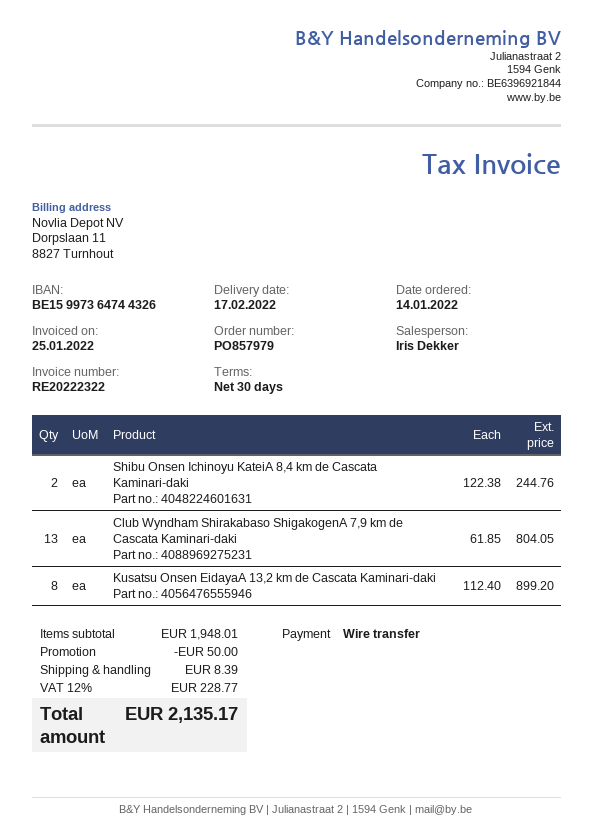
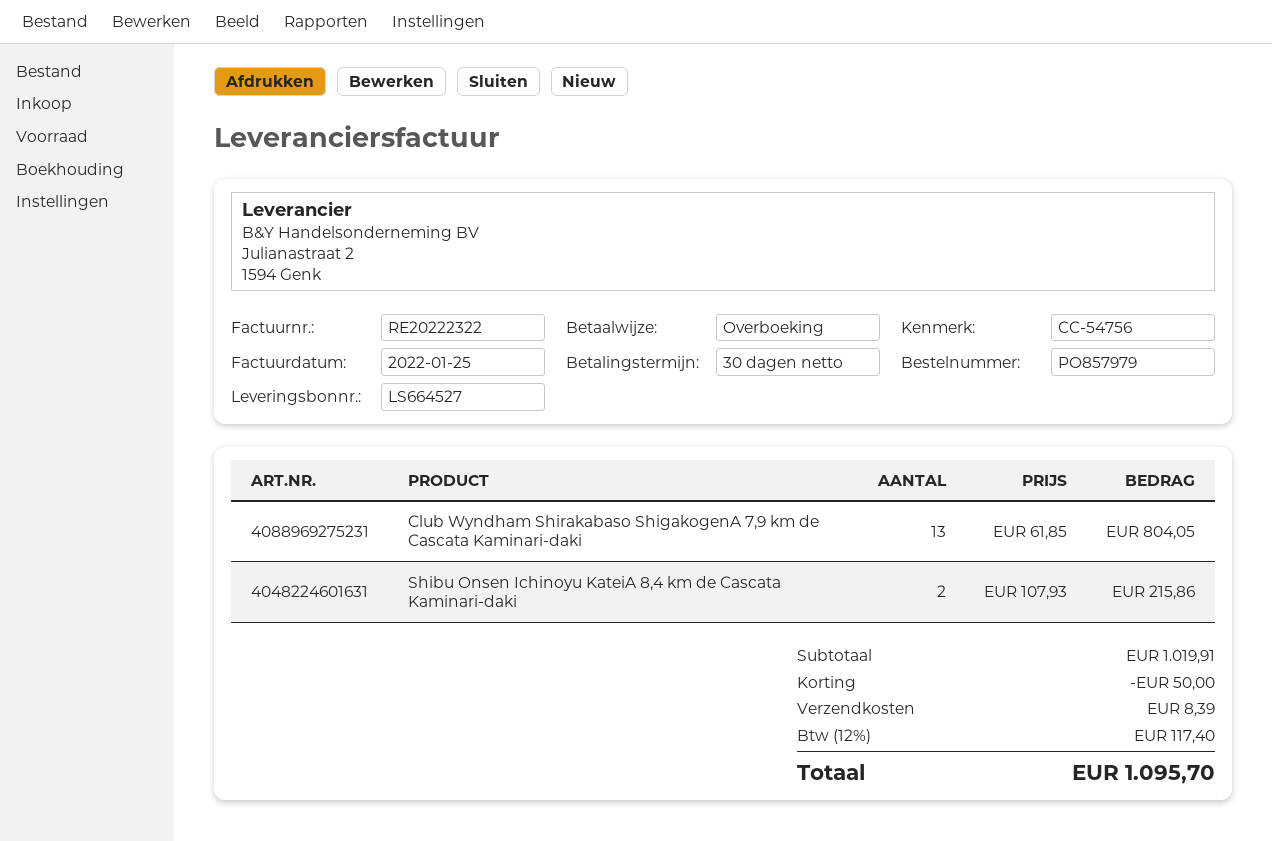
Shibu Onsen Ichinoyu KateiA 8,4 km de Cascata Kaminari-daki: 2 x 122.38 = 244.76 -> 2 x 107.93 = 215.86
Kusatsu Onsen EidayaA 13,2 km de Cascata Kaminari-daki: 8 x 112.40 = 899.20 -> none
subtotal: 1948.01 -> 1019.91
tax: 12% = 228.77 -> 12% = 117.40
total: 2135.17 -> 1095.70

